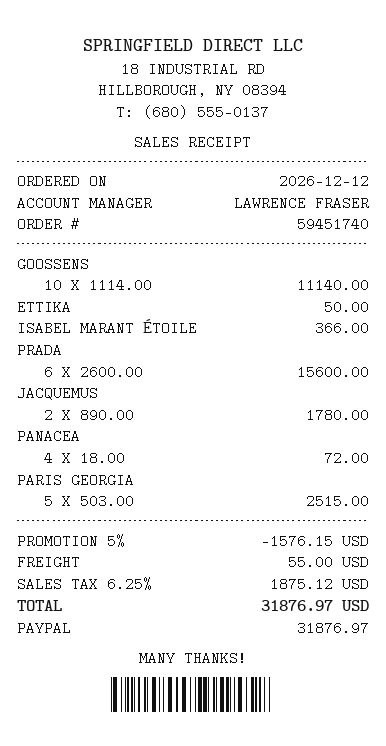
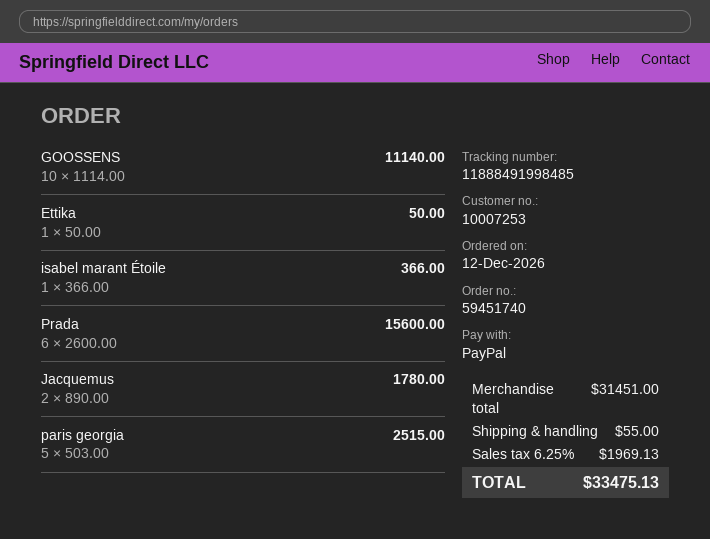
PANACEA: 4 x 18.00 = 72.00 -> none
discount: 5% = 1576.15 -> none
tax: 6.25% = 1875.12 -> 6.25% = 1969.13
total: 31876.97 -> 33475.13

